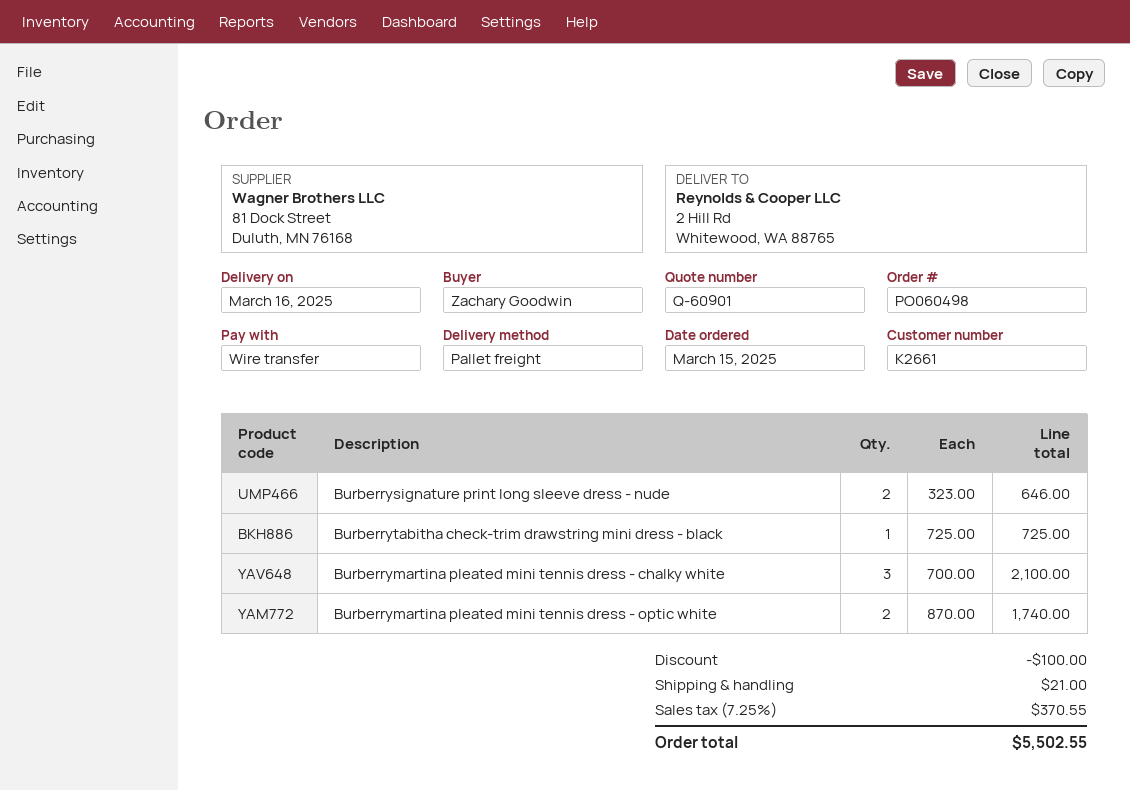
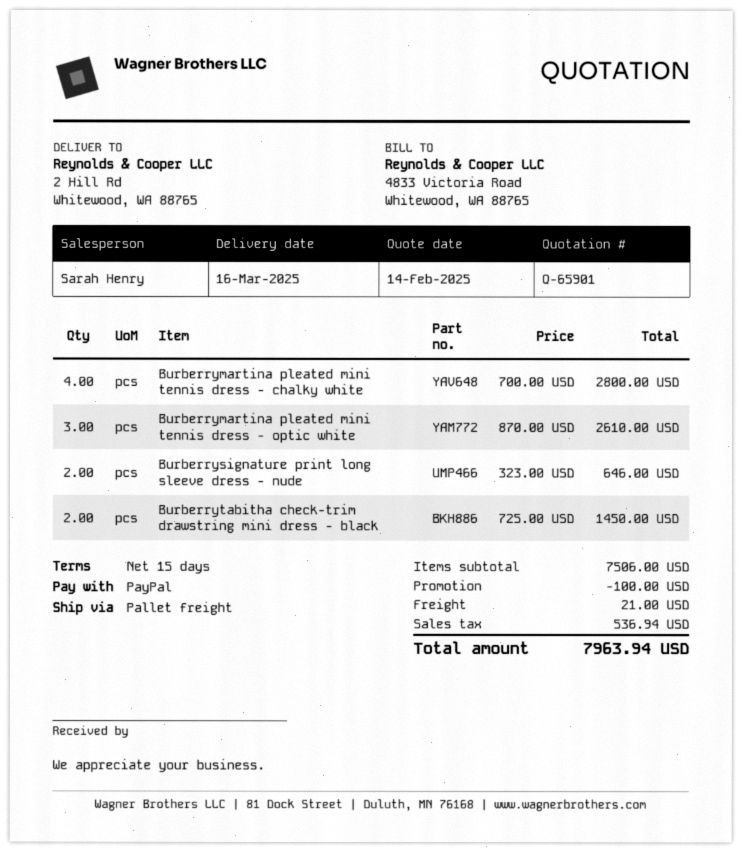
quote number: Q-60901 -> Q-65901
payment method: bank transfer -> PayPal
Burberrytabitha check-trim drawstring mini dress - black: 1 x 725.00 = 725.00 -> 2 x 725.00 = 1450.00
Burberrymartina pleated mini tennis dress - chalky white: 3 x 700.00 = 2100.00 -> 4 x 700.00 = 2800.00
Burberrymartina pleated mini tennis dress - optic white: 2 x 870.00 = 1740.00 -> 3 x 870.00 = 2610.00
tax: 370.55 -> 536.94
total: 5502.55 -> 7963.94

